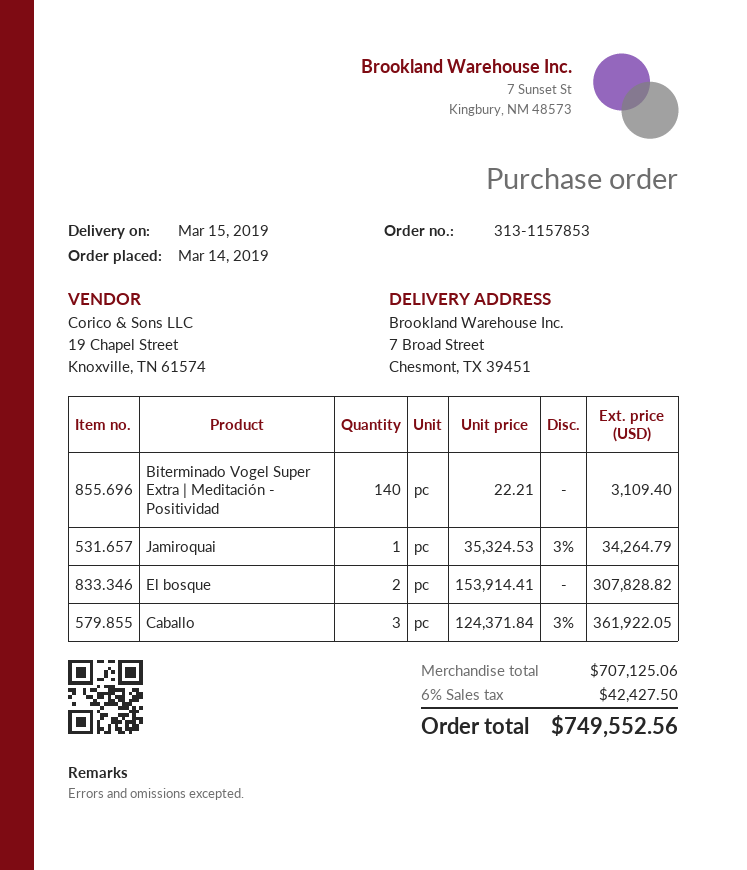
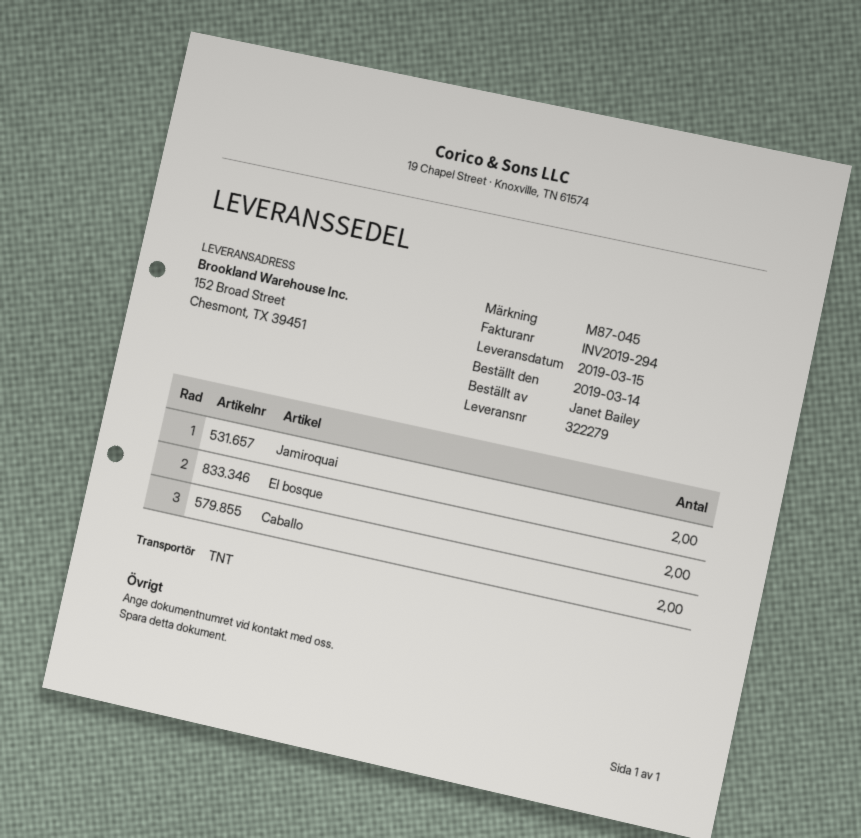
ship to: 7 Broad Street, Chesmont, TX 39451 -> 152 Broad Street, Chesmont, TX 39451
Biterminado Vogel Super Extra | Meditación - Positividad: 140 -> none
Jamiroquai: 1 -> 2
Caballo: 3 -> 2

